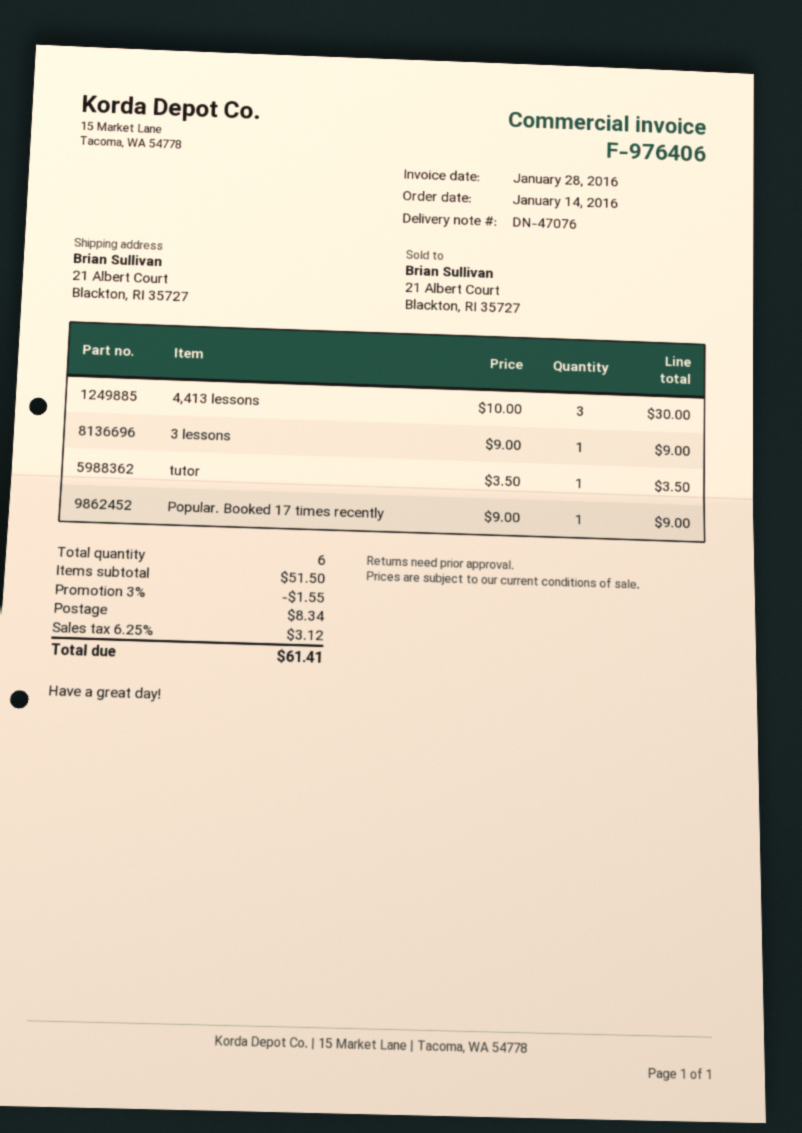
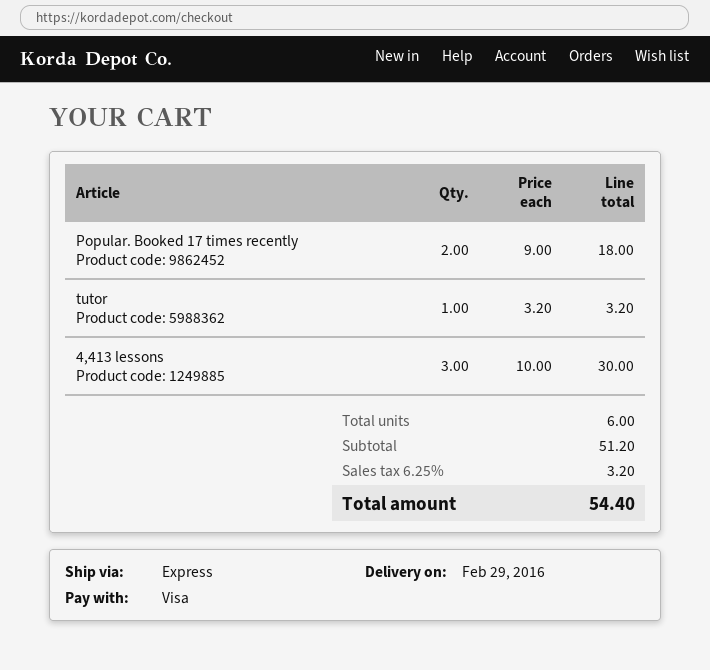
3 lessons: 1 x 9.00 = 9.00 -> none
tutor: 1 x 3.50 = 3.50 -> 1 x 3.20 = 3.20
Popular. Booked 17 times recently: 1 x 9.00 = 9.00 -> 2 x 9.00 = 18.00
subtotal: 51.50 -> 51.20
discount: 3% = 1.55 -> none
shipping: 8.34 -> none
tax: 6.25% = 3.12 -> 6.25% = 3.20
total: 61.41 -> 54.40

